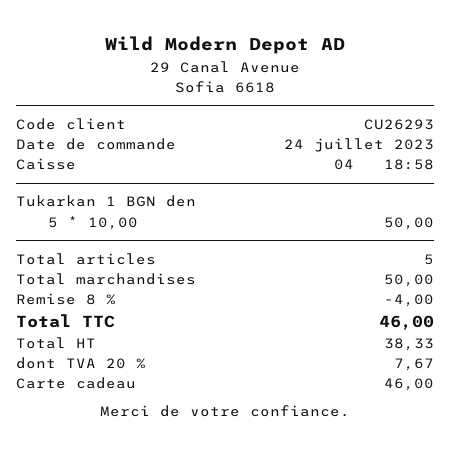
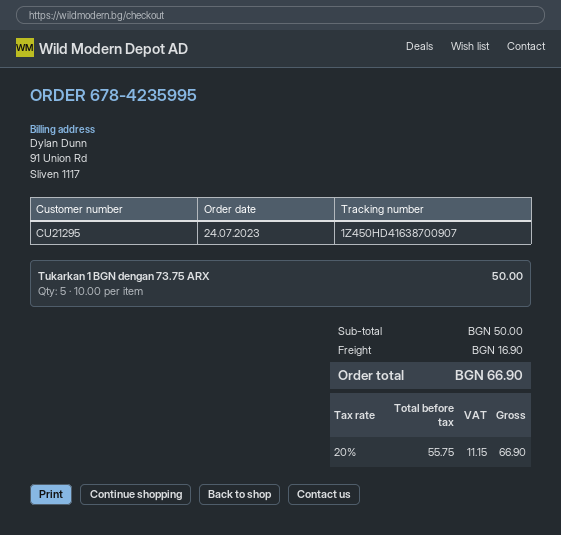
customer number: CU26293 -> CU21295
discount: 8% = 4.00 -> none
shipping: none -> 16.90
net: 38.33 -> 55.75
tax: 20% = 7.67 -> 20% = 11.15
total: 46.00 -> 66.90

